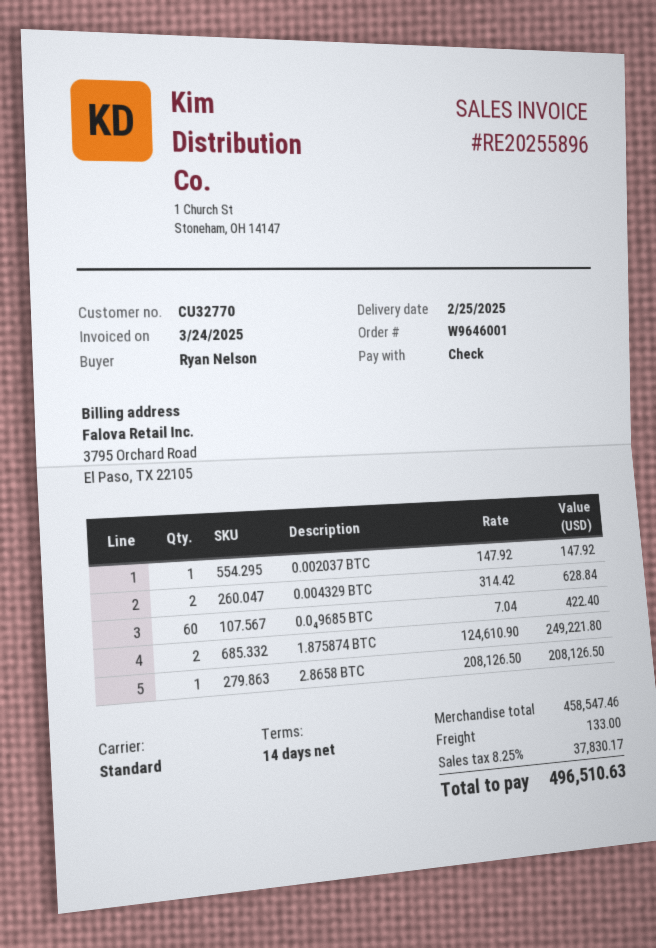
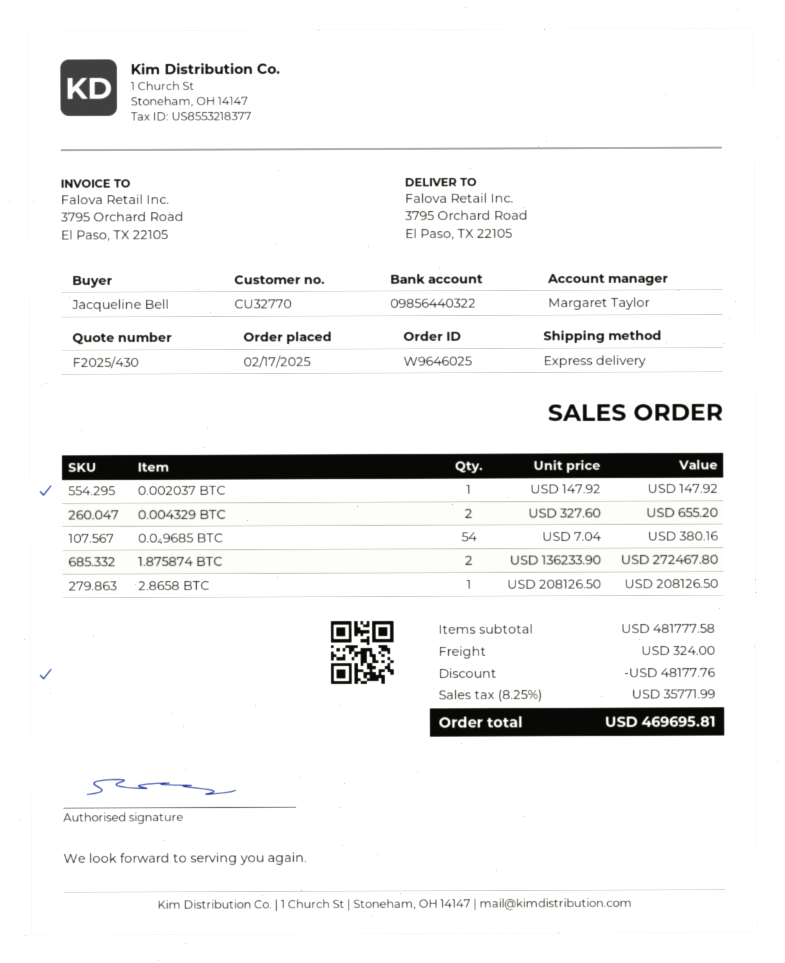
order number: W9646001 -> W9646025
ordered by: Ryan Nelson -> Jacqueline Bell
shipping method: standard -> express
0.004329 BTC: 2 x 314.42 = 628.84 -> 2 x 327.60 = 655.20
0.0₄9685 BTC: 60 x 7.04 = 422.40 -> 54 x 7.04 = 380.16
1.875874 BTC: 2 x 124610.90 = 249221.80 -> 2 x 136233.90 = 272467.80
subtotal: 458547.46 -> 481777.58
discount: none -> 48177.76
shipping: 133.00 -> 324.00
tax: 8.25% = 37830.17 -> 8.25% = 35771.99
total: 496510.63 -> 469695.81

